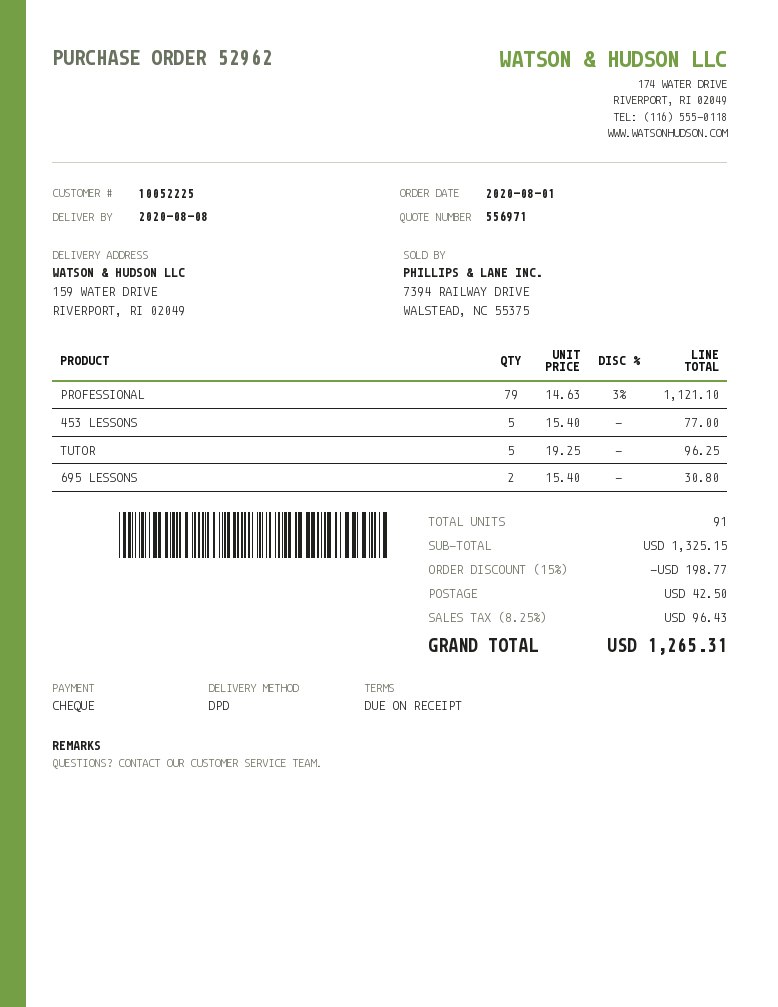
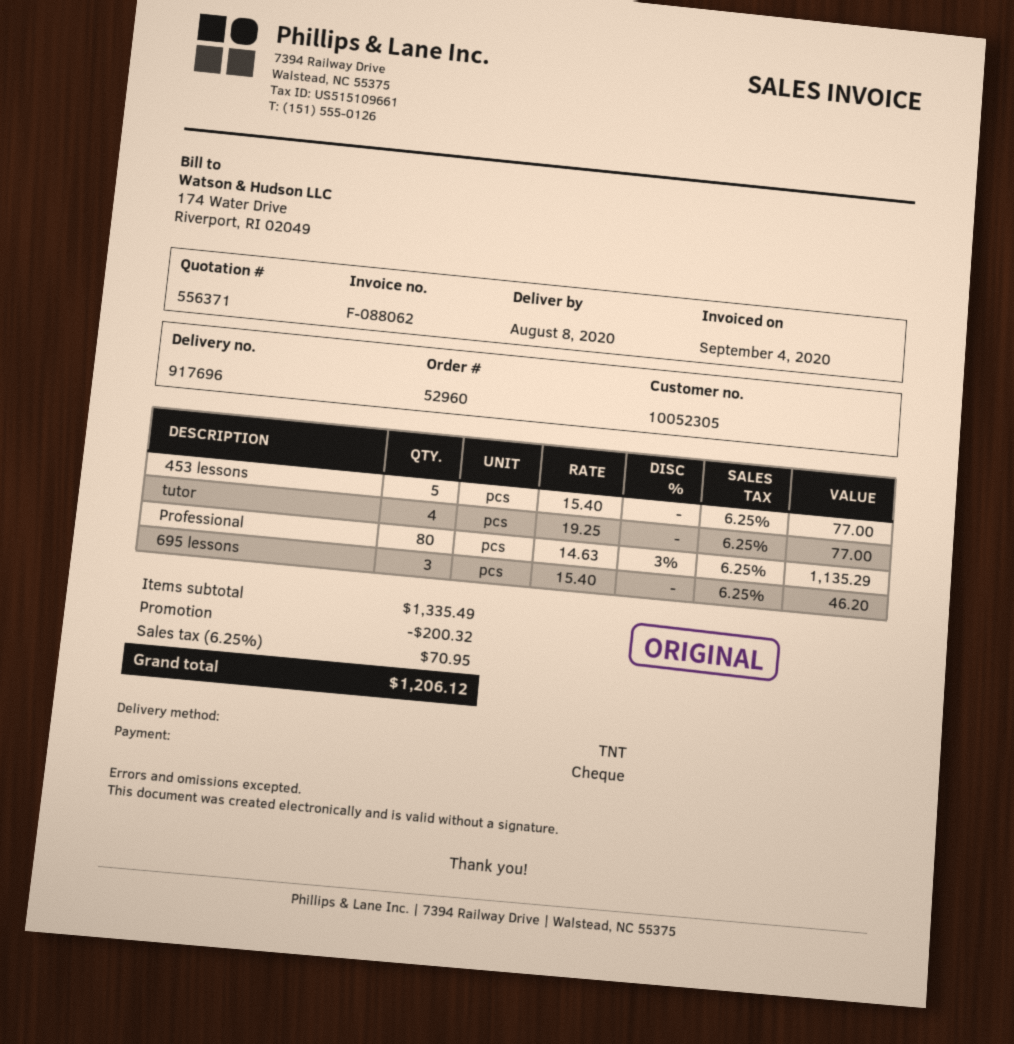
quote number: 556971 -> 556371
order number: 52962 -> 52960
customer number: 10052225 -> 10052305
shipping method: DPD -> TNT
PROFESSIONAL: 79 x 14.63 - 3% = 1121.10 -> 80 x 14.63 - 3% = 1135.29
TUTOR: 5 x 19.25 = 96.25 -> 4 x 19.25 = 77.00
695 LESSONS: 2 x 15.40 = 30.80 -> 3 x 15.40 = 46.20
subtotal: 1325.15 -> 1335.49
discount: 198.77 -> 200.32
shipping: 42.50 -> none
tax: 8.25% = 96.43 -> 6.25% = 70.95
total: 1265.31 -> 1206.12

